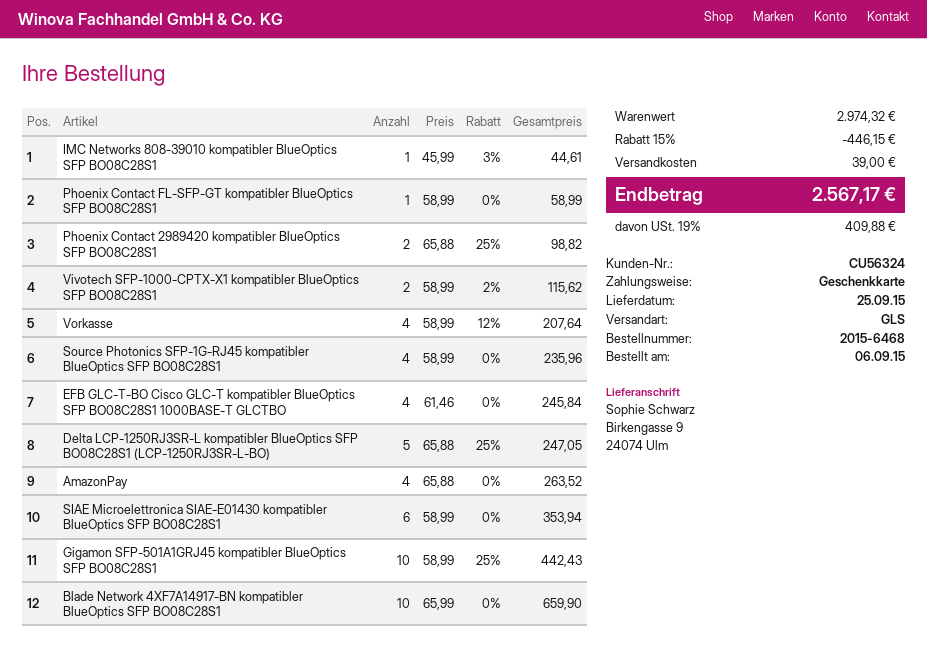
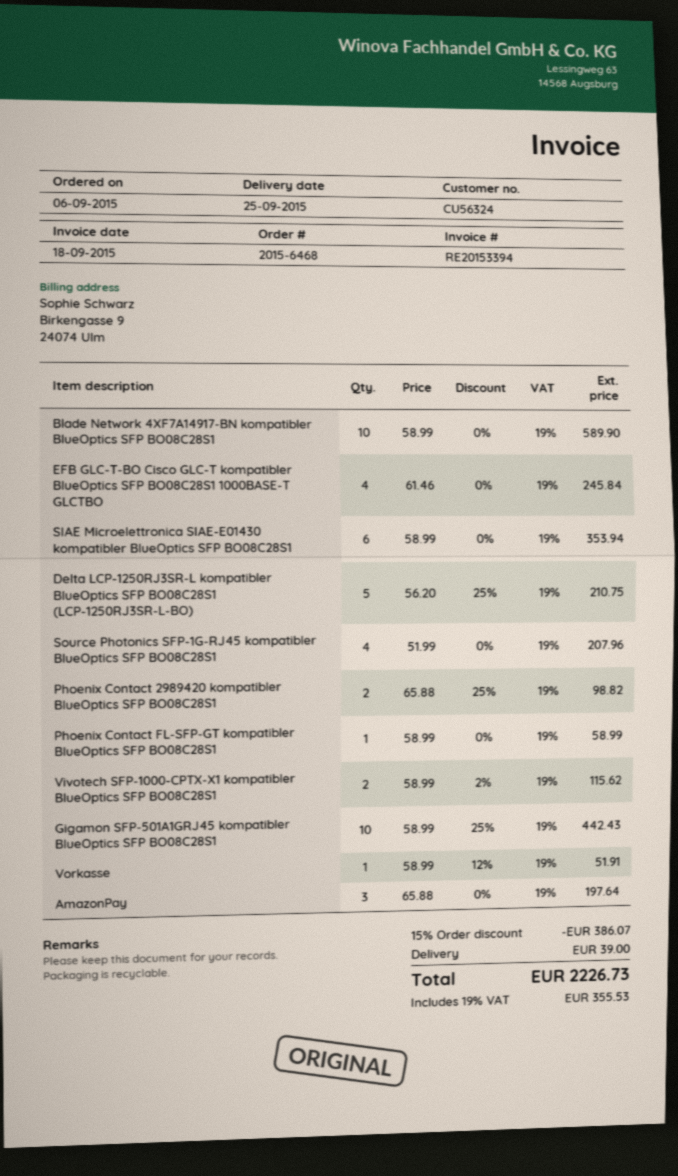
IMC Networks 808-39010 kompatibler BlueOptics SFP BO08C28S1: 1 x 45.99 - 3% = 44.61 -> none
Vorkasse: 4 x 58.99 - 12% = 207.64 -> 1 x 58.99 - 12% = 51.91
Source Photonics SFP-1G-RJ45 kompatibler BlueOptics SFP BO08C28S1: 4 x 58.99 = 235.96 -> 4 x 51.99 = 207.96
Delta LCP-1250RJ3SR-L kompatibler BlueOptics SFP BO08C28S1 (LCP-1250RJ3SR-L-BO): 5 x 65.88 - 25% = 247.05 -> 5 x 56.20 - 25% = 210.75
AmazonPay: 4 x 65.88 = 263.52 -> 3 x 65.88 = 197.64
Blade Network 4XF7A14917-BN kompatibler BlueOptics SFP BO08C28S1: 10 x 65.99 = 659.90 -> 10 x 58.99 = 589.90
discount: 15% = 446.15 -> 15% = 386.07
tax: 19% = 409.88 -> 19% = 355.53
total: 2567.17 -> 2226.73

